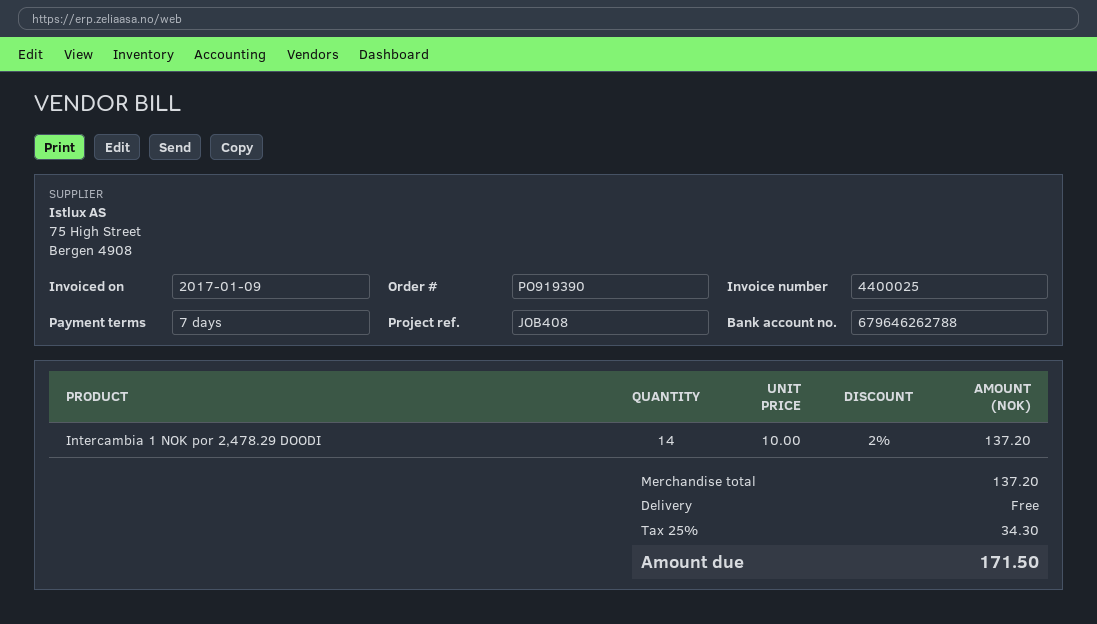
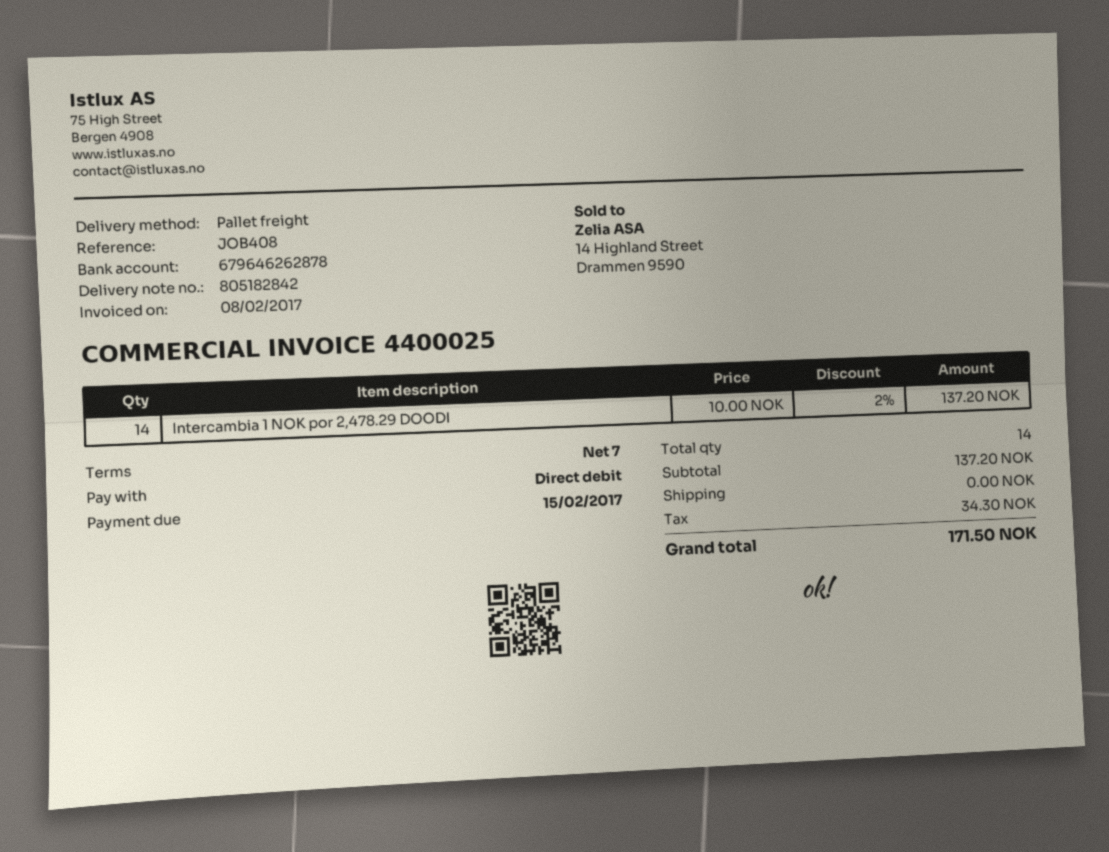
invoice date: 2017-01-09 -> 2017-02-08
bank account: 679646262788 -> 679646262878

